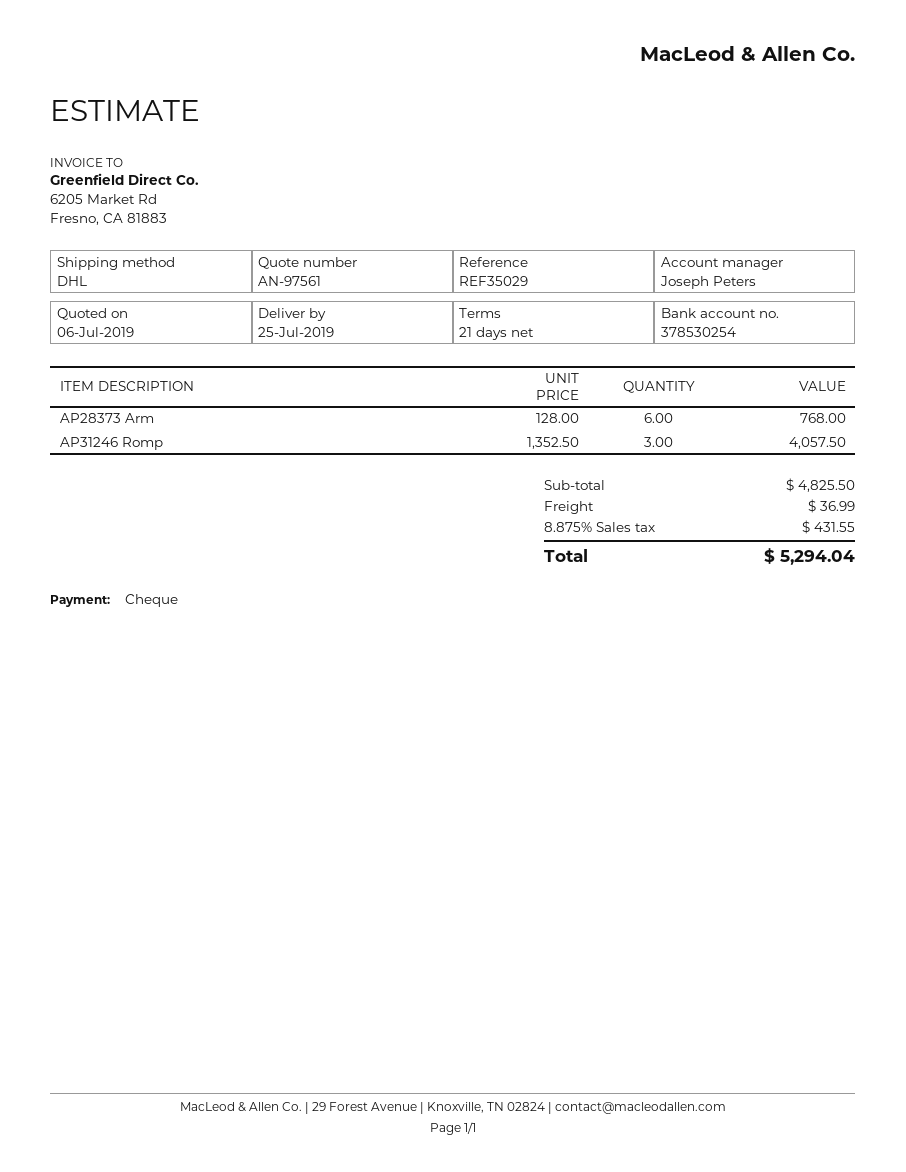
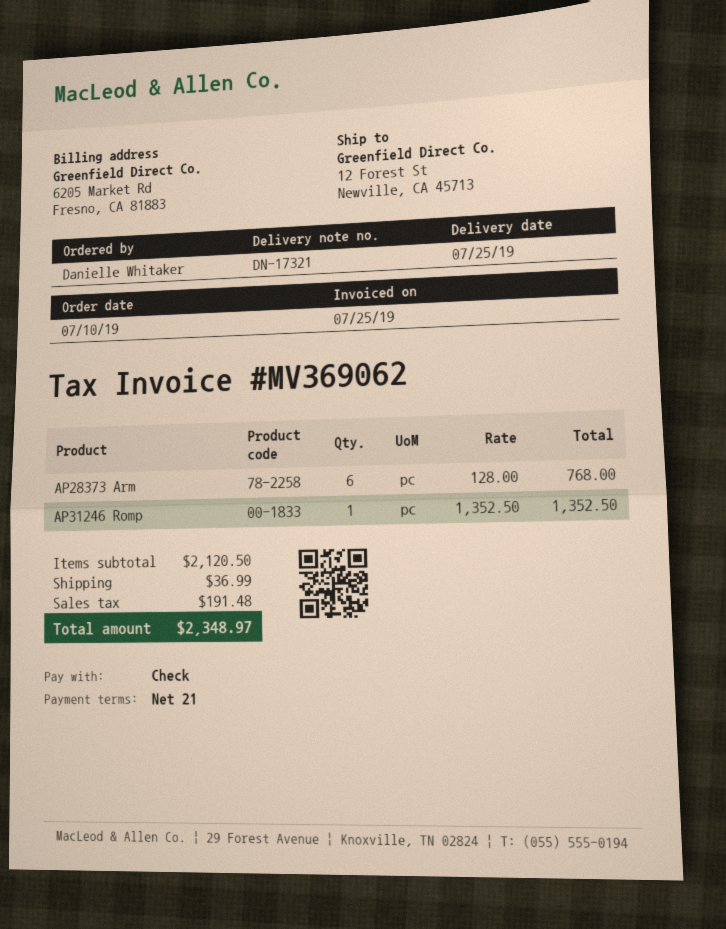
AP31246 Romp: 3 x 1352.50 = 4057.50 -> 1 x 1352.50 = 1352.50
subtotal: 4825.50 -> 2120.50
tax: 431.55 -> 191.48
total: 5294.04 -> 2348.97

